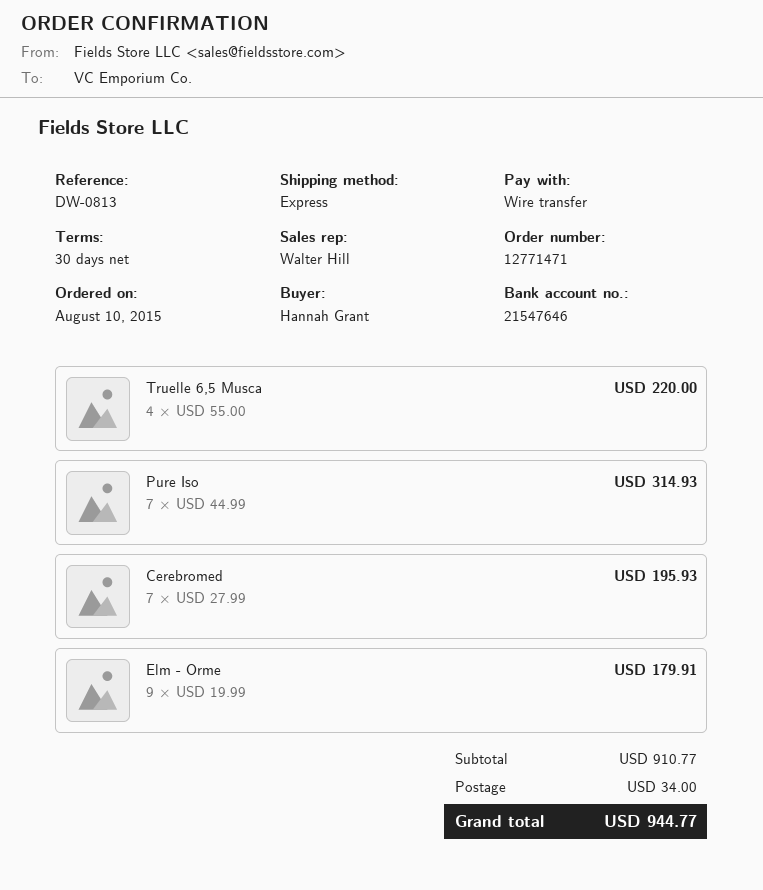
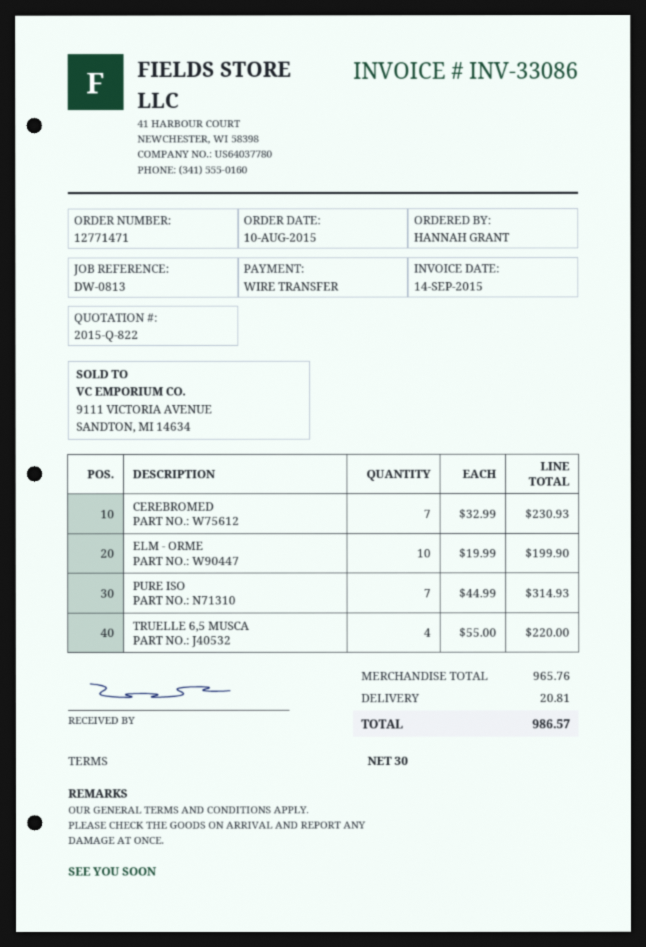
Cerebromed: 7 x 27.99 = 195.93 -> 7 x 32.99 = 230.93
Elm - Orme: 9 x 19.99 = 179.91 -> 10 x 19.99 = 199.90
subtotal: 910.77 -> 965.76
shipping: 34.00 -> 20.81
total: 944.77 -> 986.57

